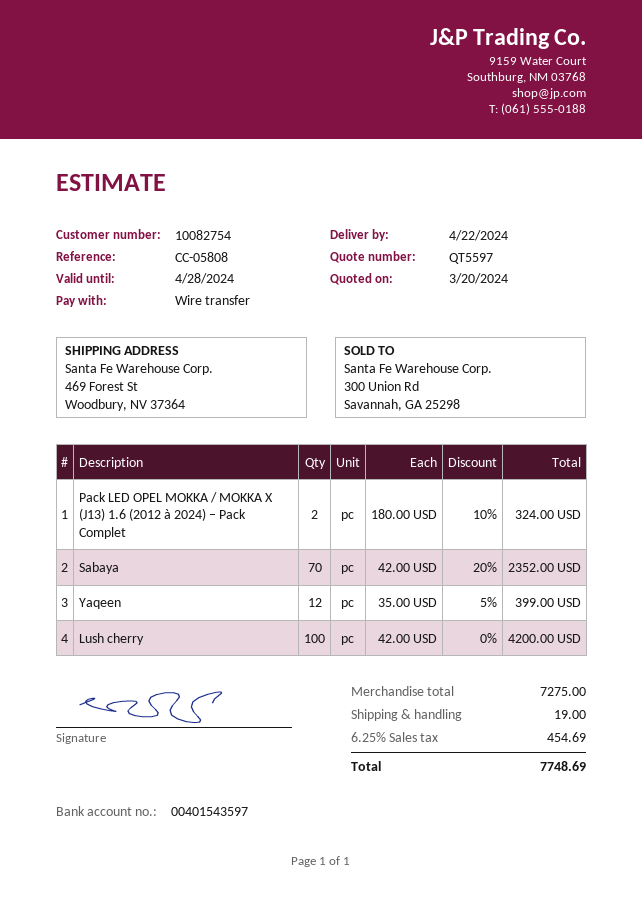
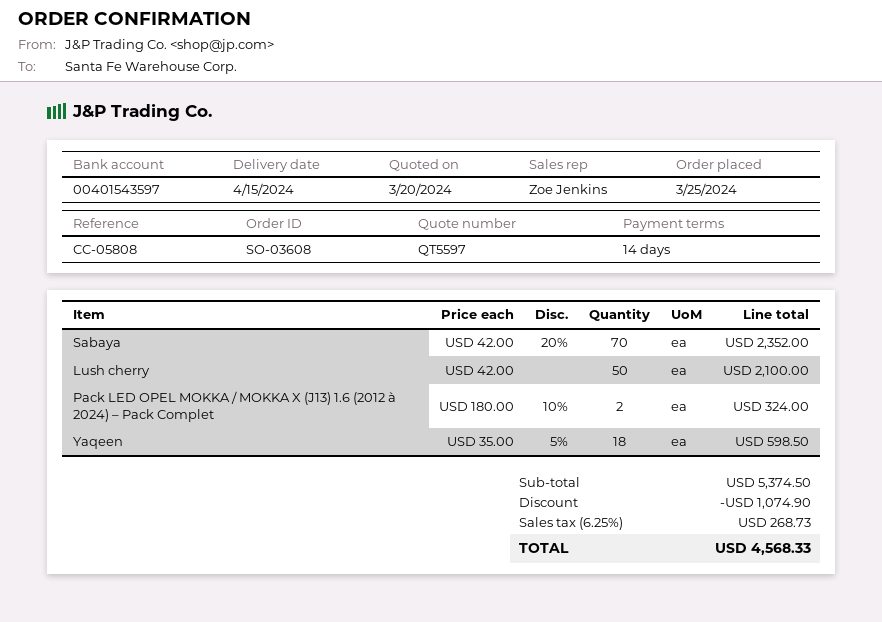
delivery date: 2024-04-22 -> 2024-04-15
Yaqeen: 12 x 35.00 - 5% = 399.00 -> 18 x 35.00 - 5% = 598.50
Lush cherry: 100 x 42.00 = 4200.00 -> 50 x 42.00 = 2100.00
subtotal: 7275.00 -> 5374.50
discount: none -> 1074.90
shipping: 19.00 -> none
tax: 6.25% = 454.69 -> 6.25% = 268.73
total: 7748.69 -> 4568.33

